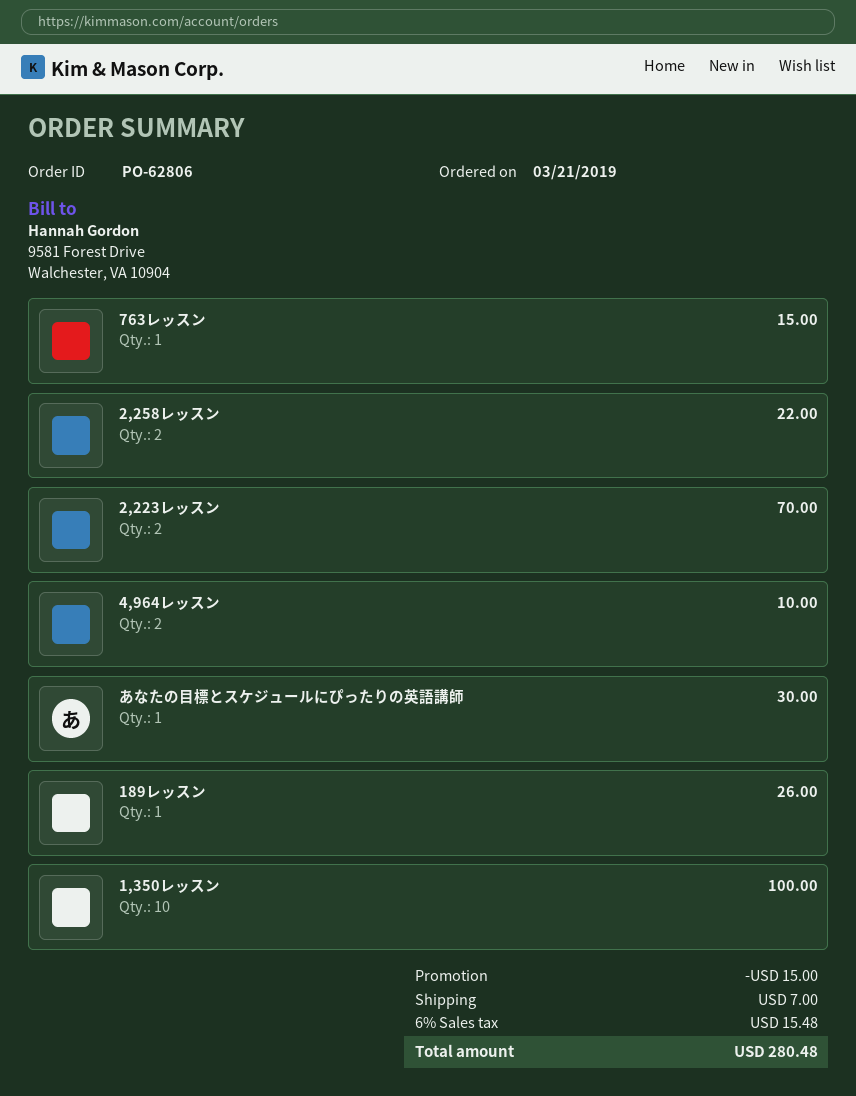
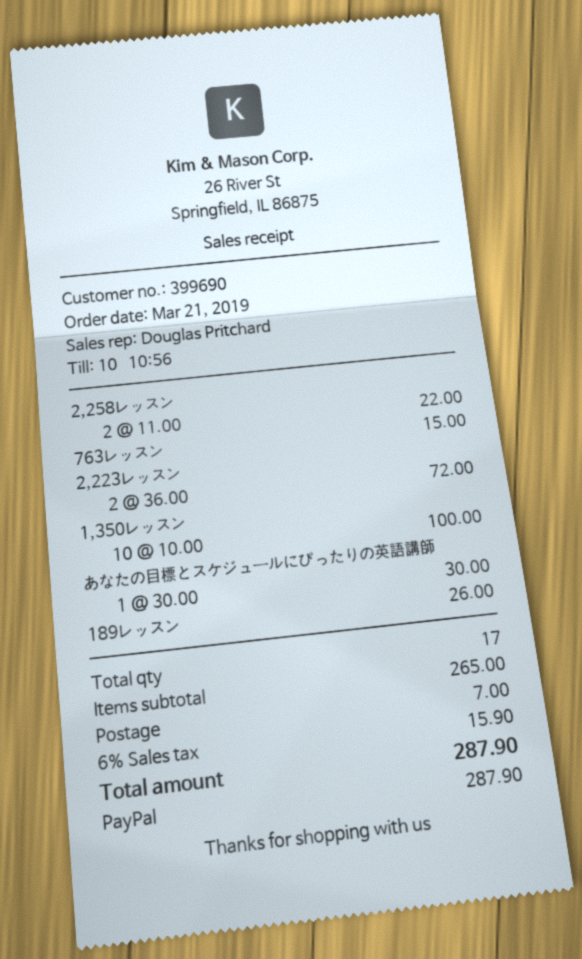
2,223レッスン: 2 for 70.00 -> 2 for 72.00
4,964レッスン: 2 for 10.00 -> none
discount: 15.00 -> none
tax: 6% = 15.48 -> 6% = 15.90
total: 280.48 -> 287.90

